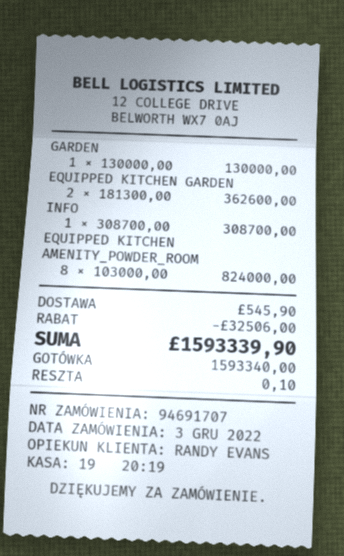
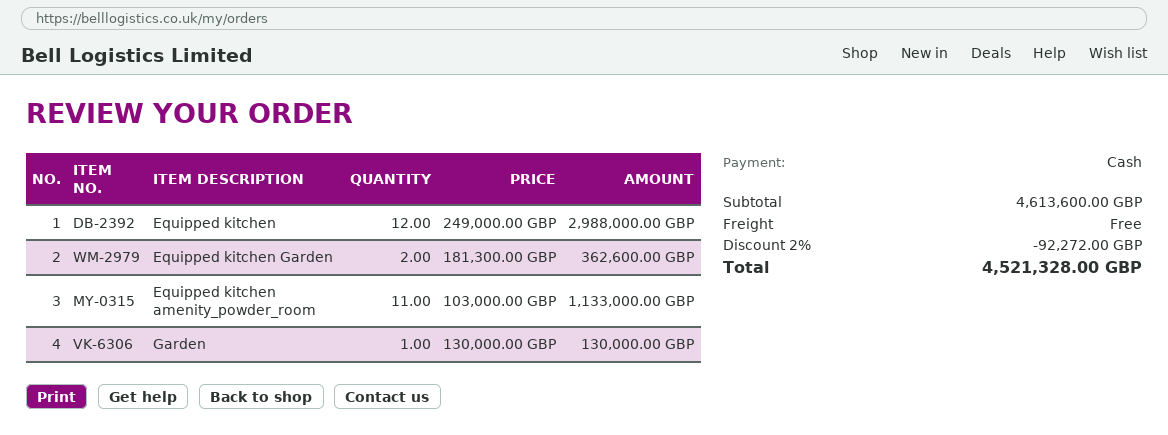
INFO: 1 x 308700.00 = 308700.00 -> none
EQUIPPED KITCHEN AMENITY_POWDER_ROOM: 8 x 103000.00 = 824000.00 -> 11 x 103000.00 = 1133000.00
Equipped kitchen: none -> 12 x 249000.00 = 2988000.00
discount: 32506.00 -> 92272.00
shipping: 545.90 -> 0.00
total: 1593339.90 -> 4521328.00

